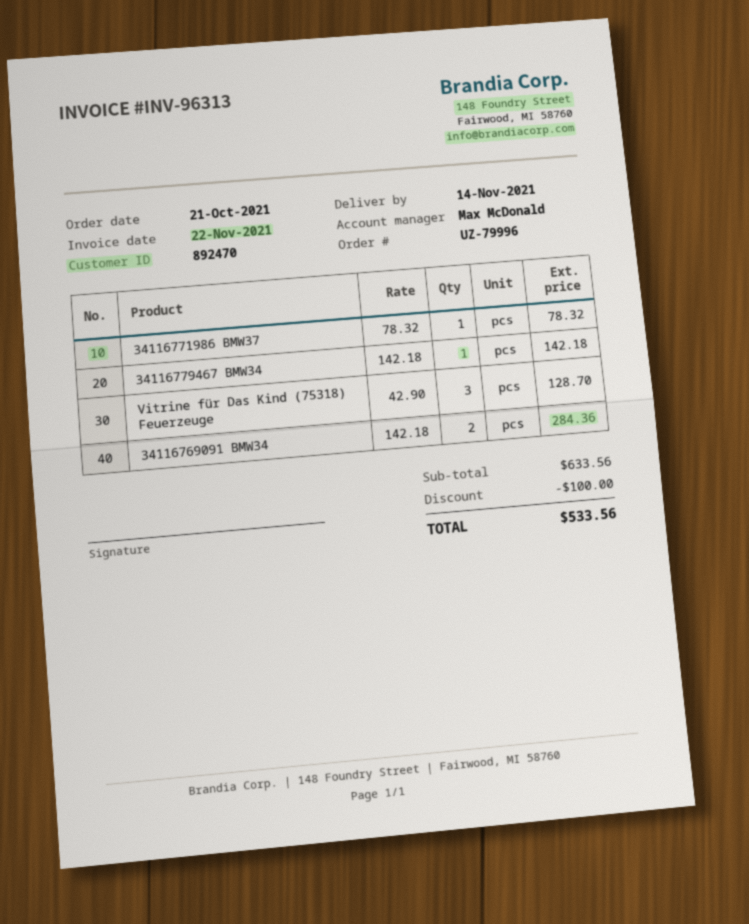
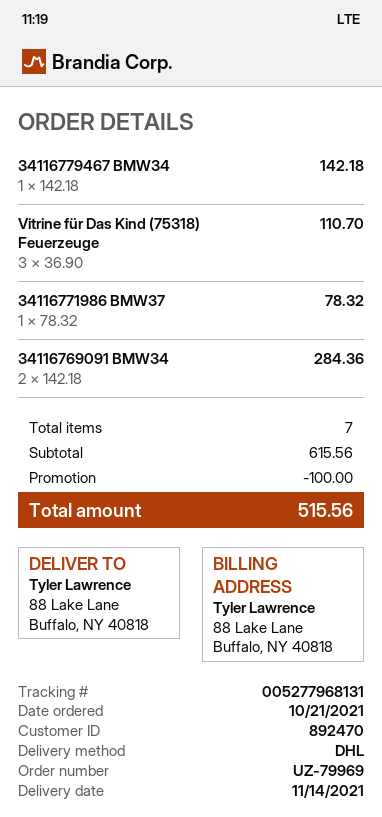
order number: UZ-79996 -> UZ-79969
Vitrine für Das Kind (75318) Feuerzeuge: 3 x 42.90 = 128.70 -> 3 x 36.90 = 110.70
subtotal: 633.56 -> 615.56
total: 533.56 -> 515.56

